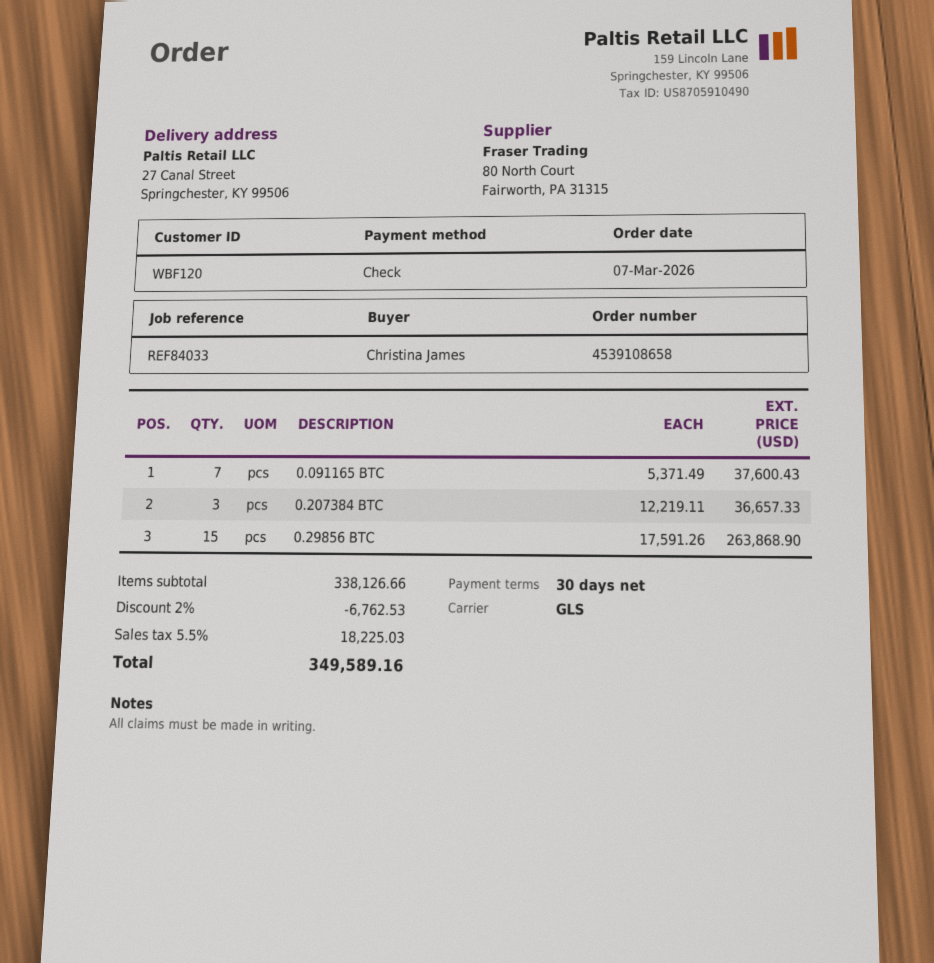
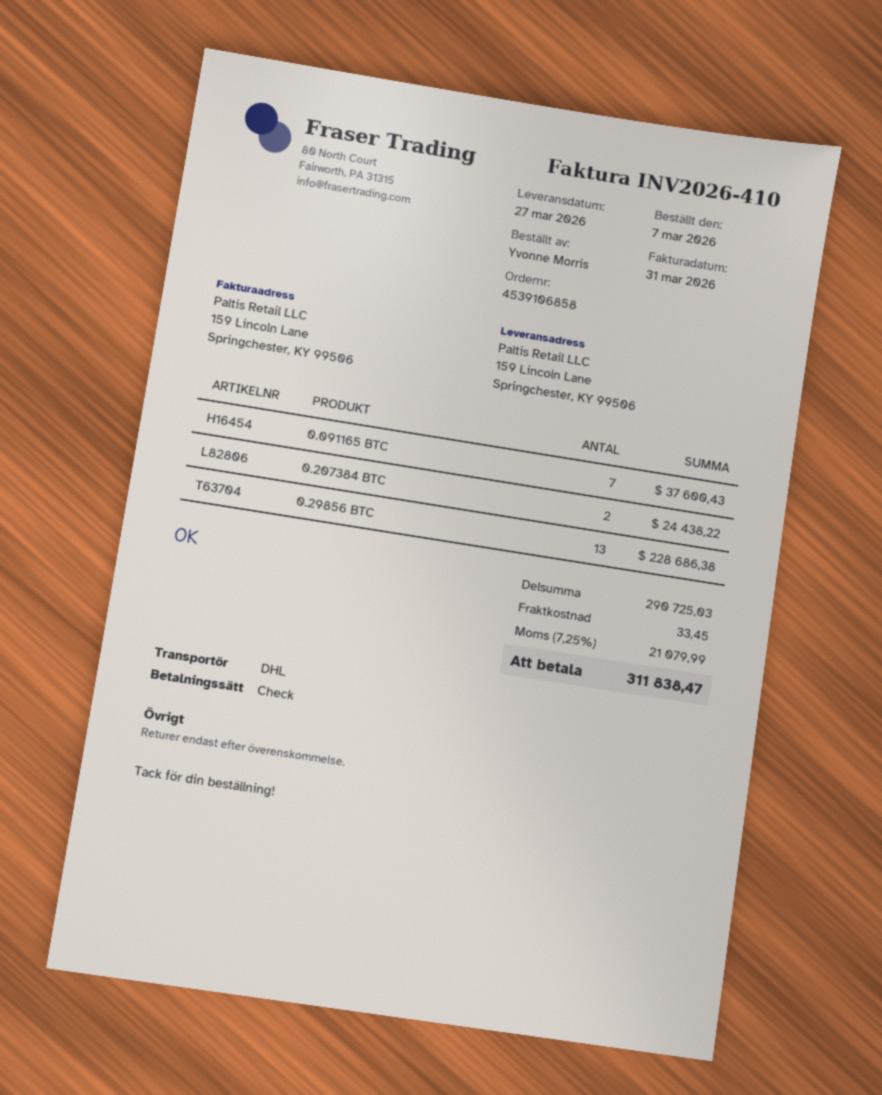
order number: 4539108658 -> 4539106858
ordered by: Christina James -> Yvonne Morris
shipping method: GLS -> DHL
ship to: 27 Canal Street, Springchester, KY 99506 -> 159 Lincoln Lane, Springchester, KY 99506
0.207384 BTC: 3 for 36657.33 -> 2 for 24438.22
0.29856 BTC: 15 for 263868.90 -> 13 for 228686.38
subtotal: 338126.66 -> 290725.03
discount: 2% = 6762.53 -> none
shipping: none -> 33.45
tax: 5.5% = 18225.03 -> 7.25% = 21079.99
total: 349589.16 -> 311838.47

